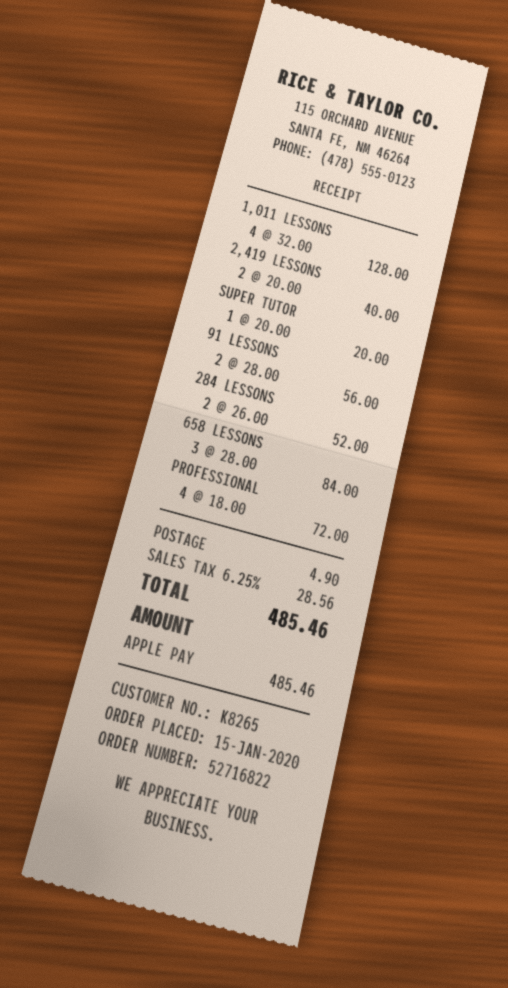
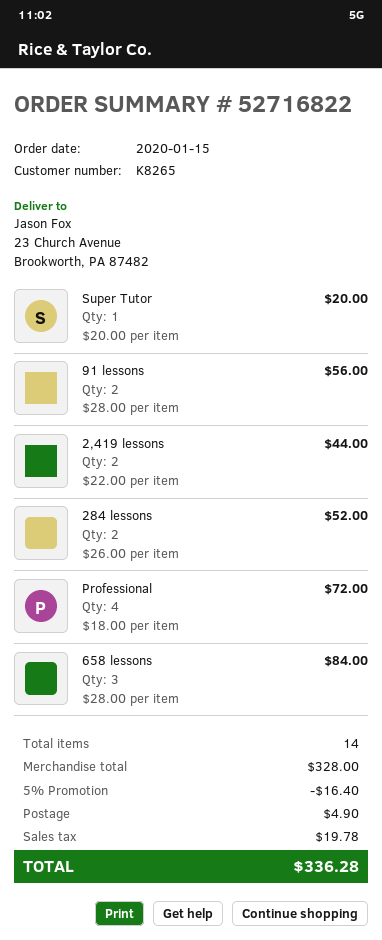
1,011 LESSONS: 4 x 32.00 = 128.00 -> none
2,419 LESSONS: 2 x 20.00 = 40.00 -> 2 x 22.00 = 44.00
discount: none -> 5% = 16.40
tax: 28.56 -> 19.78
total: 485.46 -> 336.28

